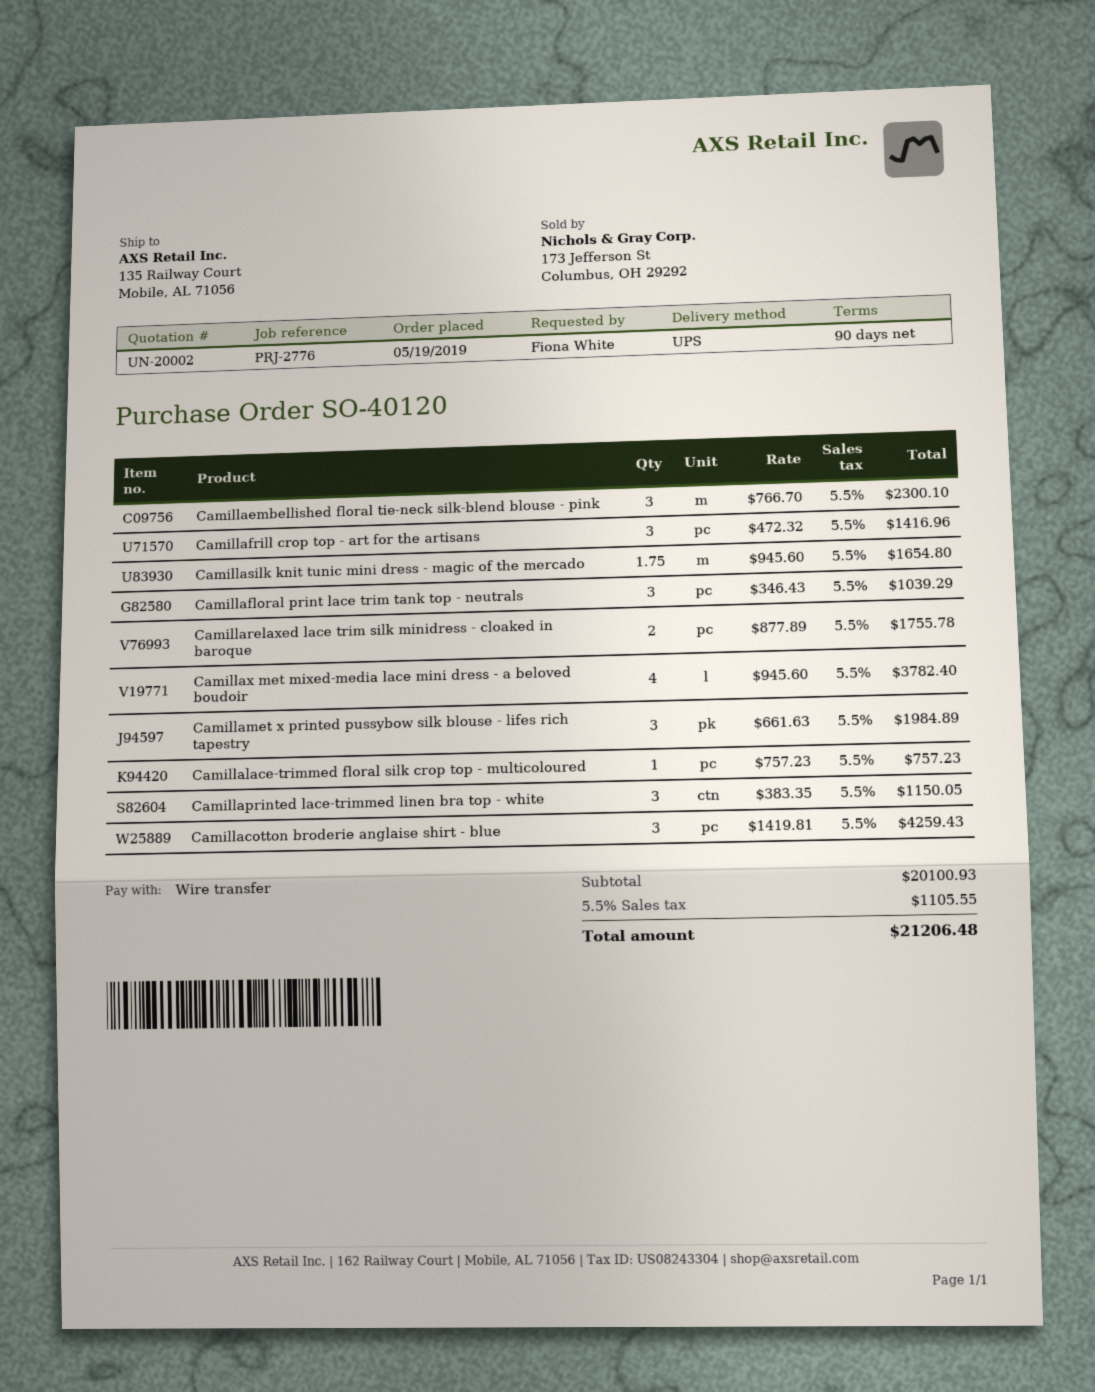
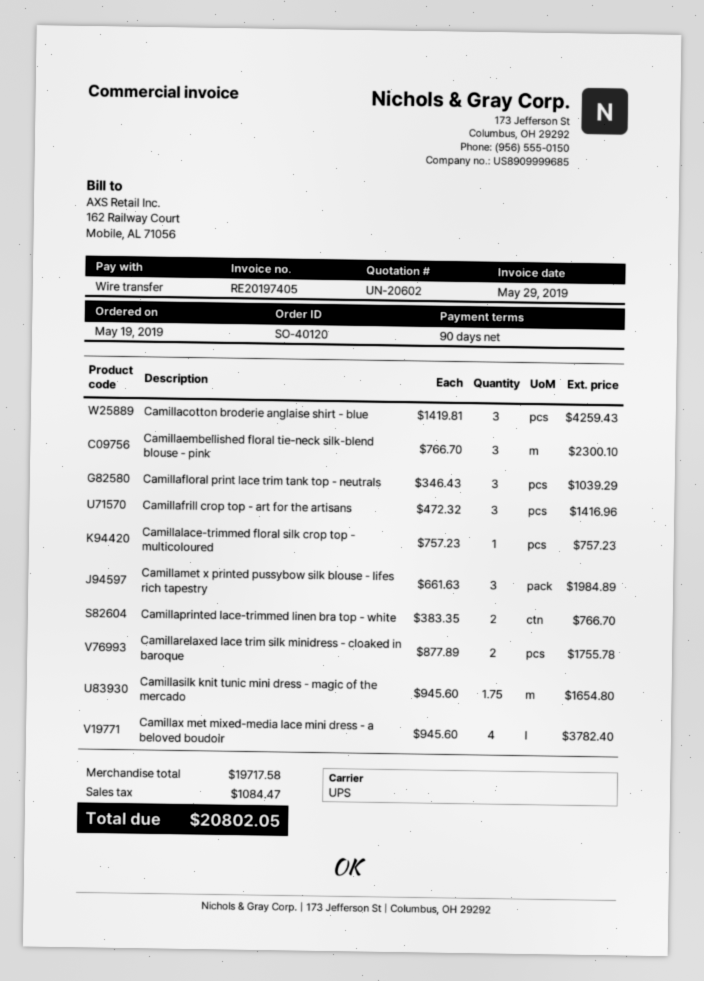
quote number: UN-20002 -> UN-20602
Camillaprinted lace-trimmed linen bra top - white: 3 x 383.35 = 1150.05 -> 2 x 383.35 = 766.70
subtotal: 20100.93 -> 19717.58
tax: 1105.55 -> 1084.47
total: 21206.48 -> 20802.05

